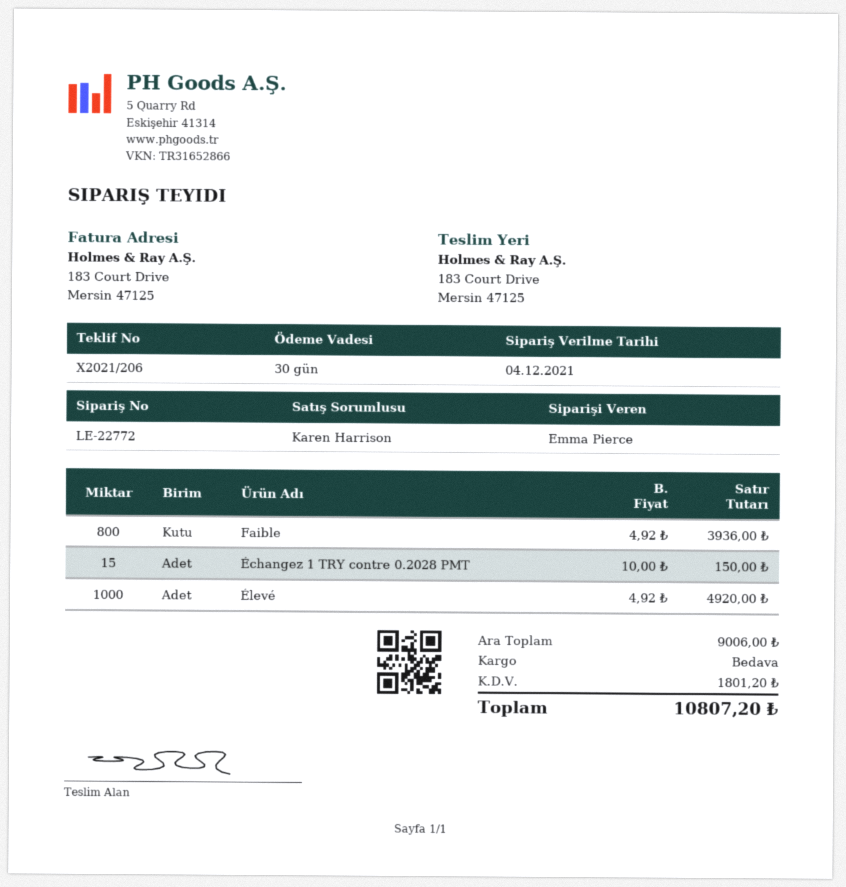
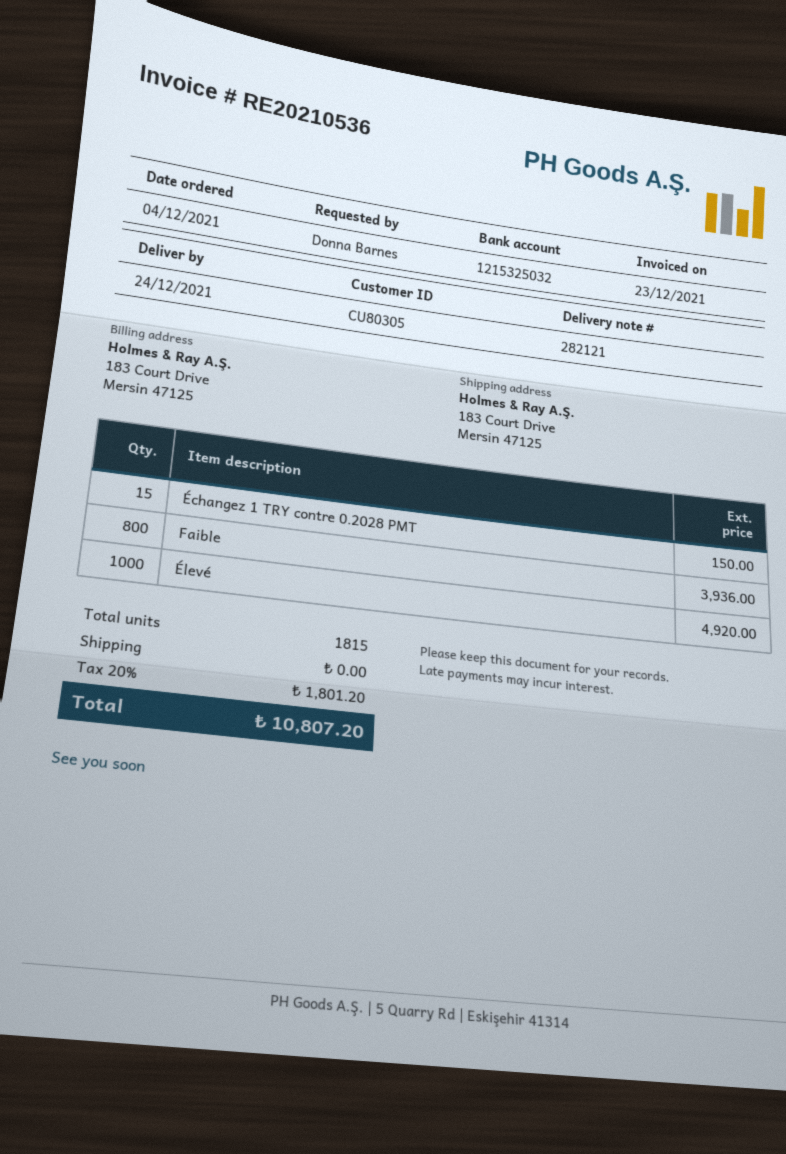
ordered by: Emma Pierce -> Donna Barnes

